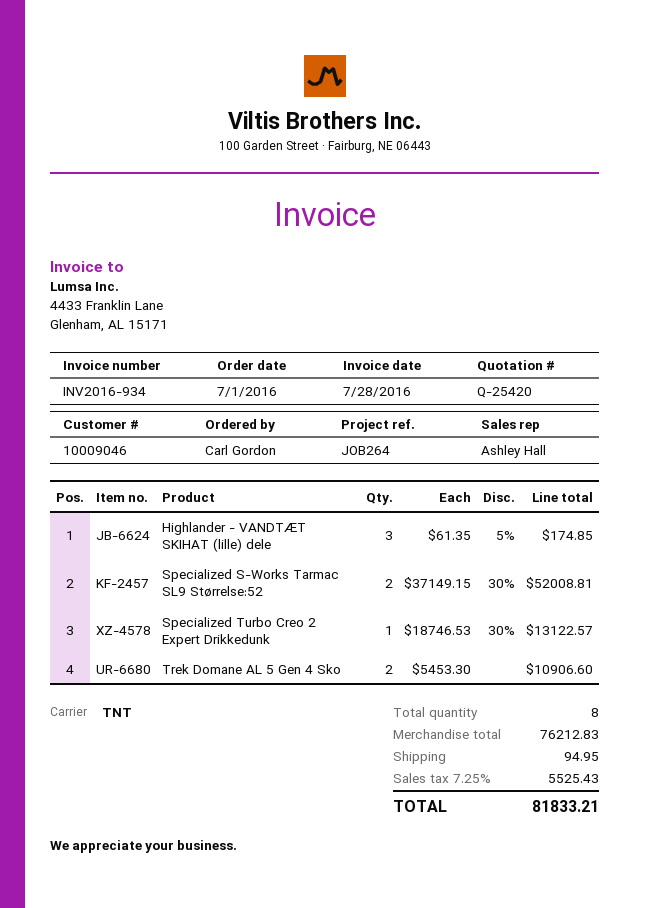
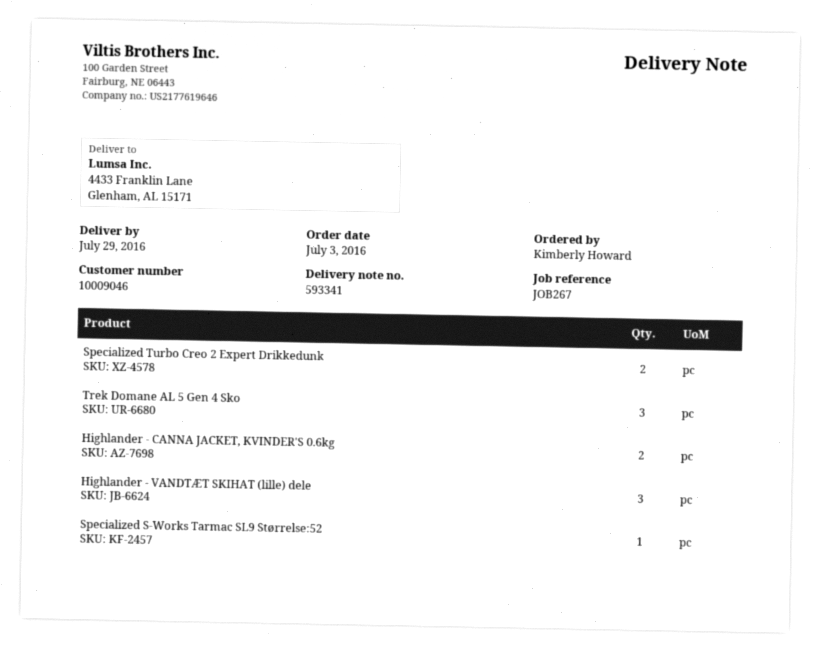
order date: 2016-07-01 -> 2016-07-03
reference: JOB264 -> JOB267
ordered by: Carl Gordon -> Kimberly Howard
Specialized S-Works Tarmac SL9 Størrelse:52: 2 -> 1
Specialized Turbo Creo 2 Expert Drikkedunk: 1 -> 2
Trek Domane AL 5 Gen 4 Sko: 2 -> 3
Highlander - CANNA JACKET, KVINDER'S 0.6kg: none -> 2

